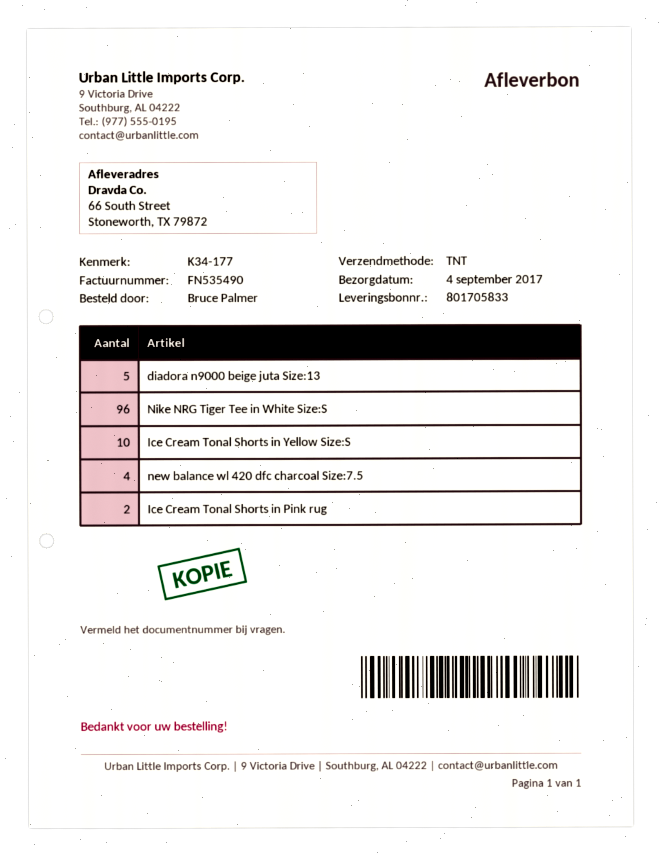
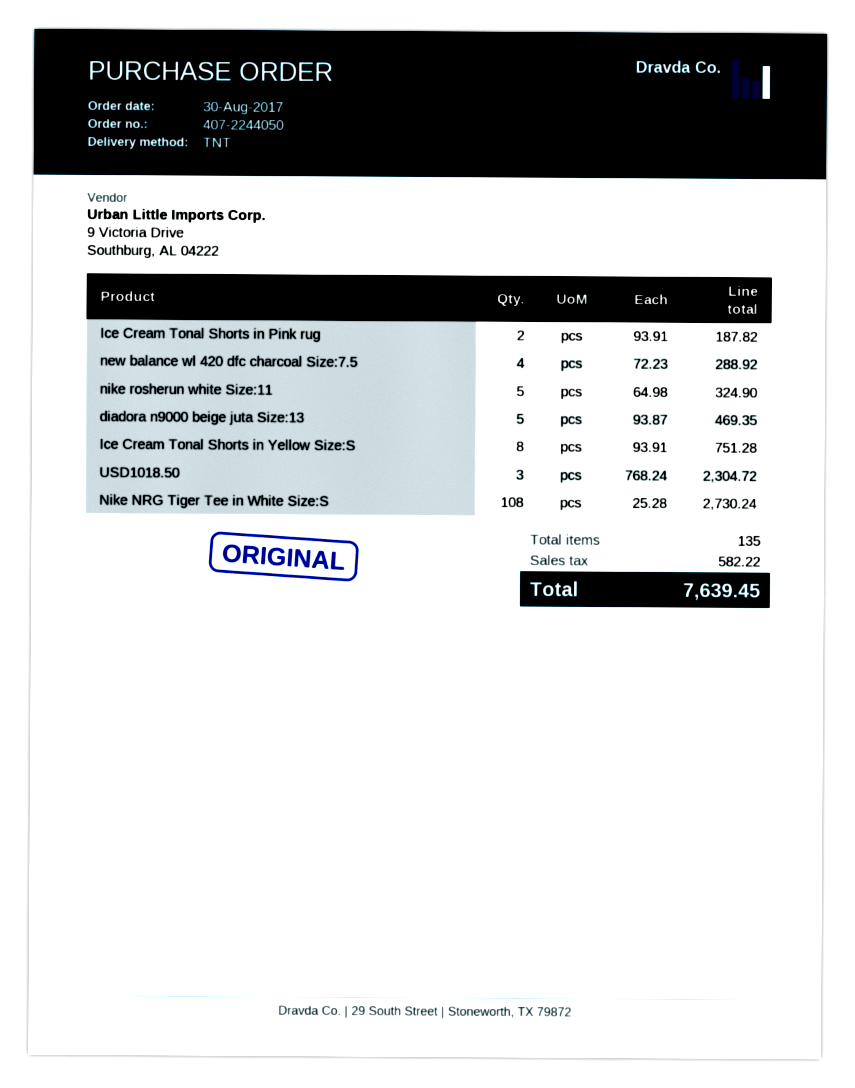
Nike NRG Tiger Tee in White Size:S: 96 -> 108
Ice Cream Tonal Shorts in Yellow Size:S: 10 -> 8
nike rosherun white Size:11: none -> 5
USD1018.50: none -> 3

